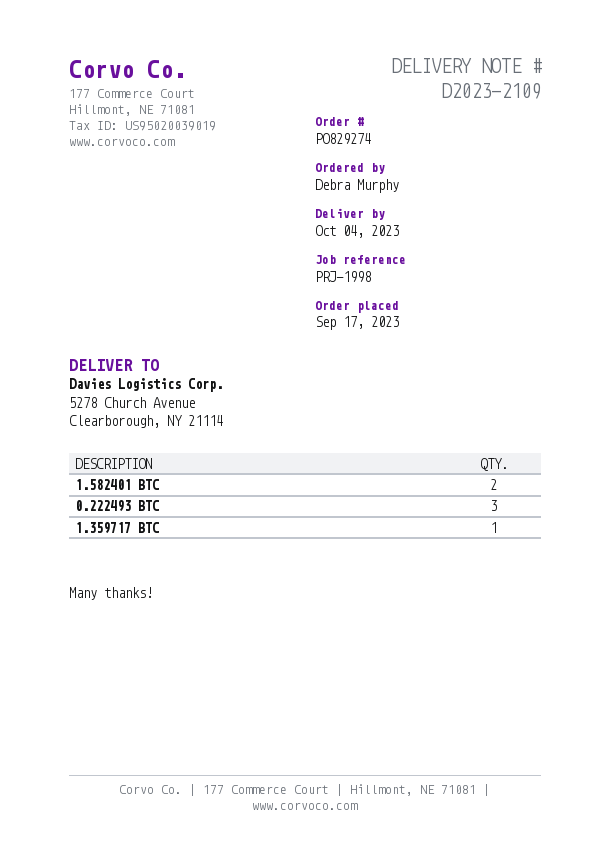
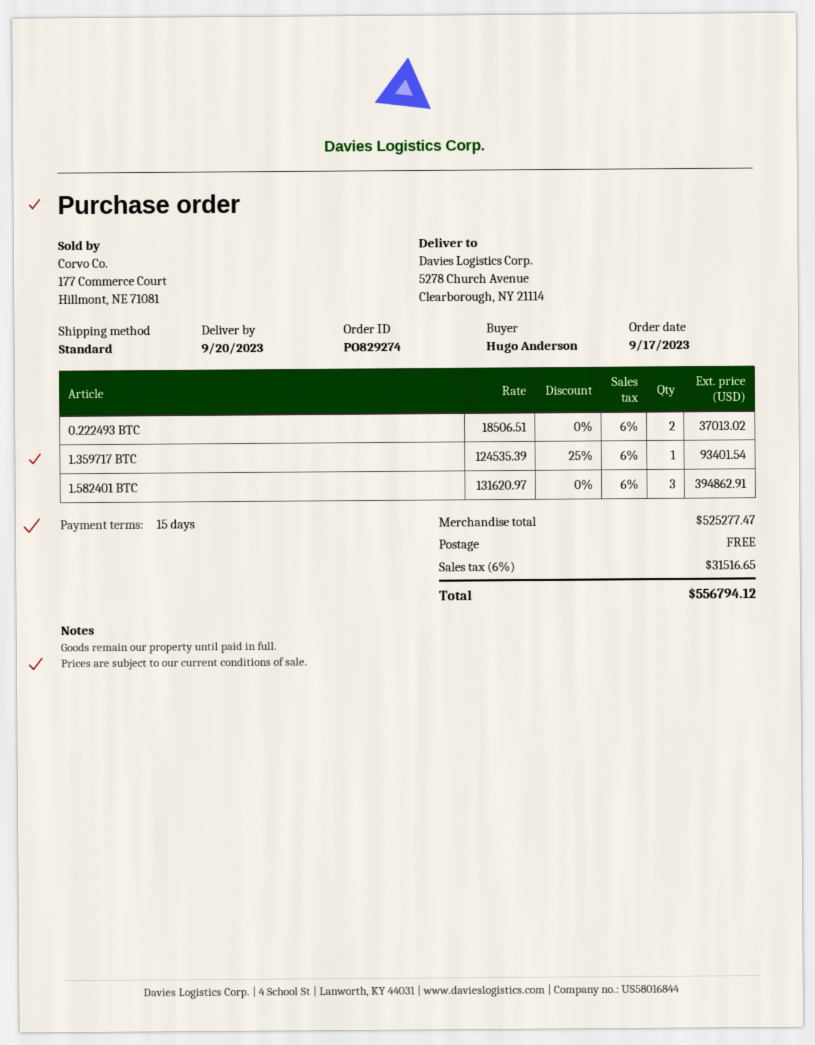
delivery date: 2023-10-04 -> 2023-09-20
ordered by: Debra Murphy -> Hugo Anderson
1.582401 BTC: 2 -> 3
0.222493 BTC: 3 -> 2

